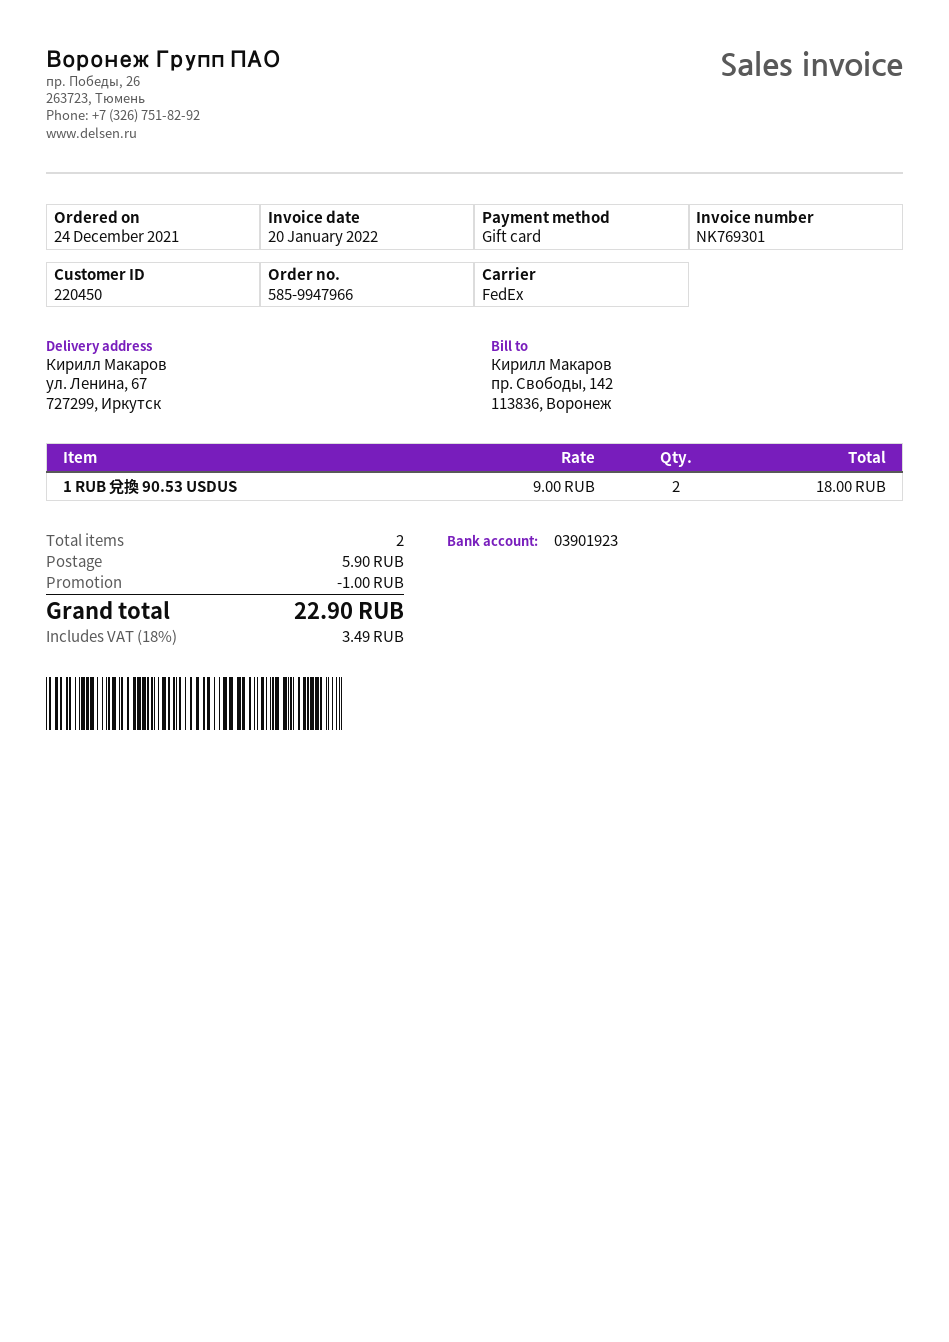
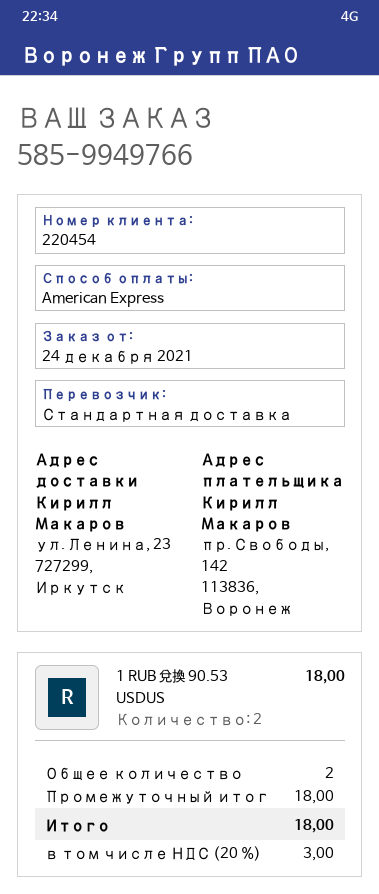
order number: 585-9947966 -> 585-9949766
customer number: 220450 -> 220454
payment method: gift card -> American Express
shipping method: FedEx -> standard
ship to: ул. Ленина, 67, 727299, Иркутск -> ул. Ленина, 23, 727299, Иркутск
discount: 1.00 -> none
shipping: 5.90 -> none
tax: 18% = 3.49 -> 20% = 3.00
total: 22.90 -> 18.00

